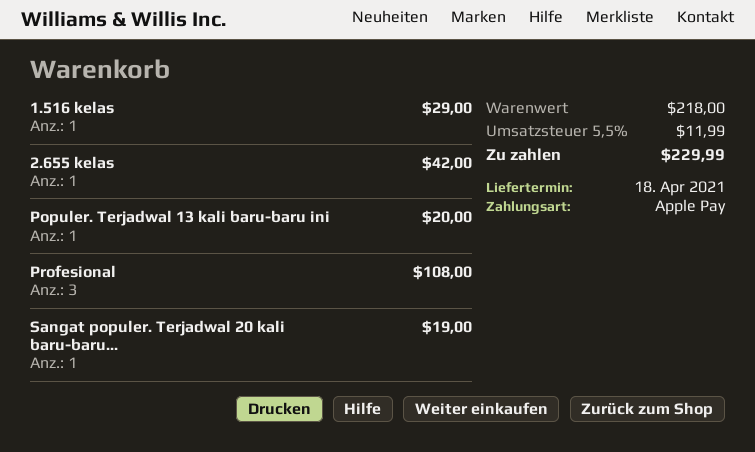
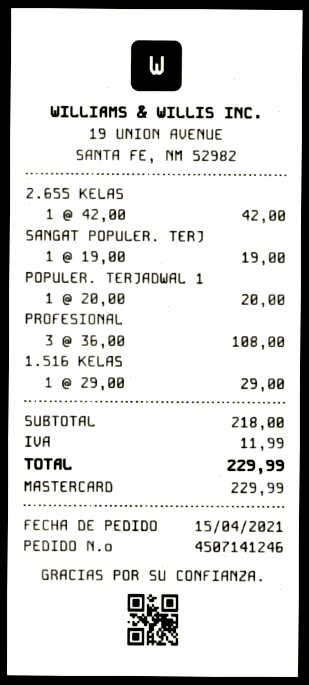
payment method: Apple Pay -> Mastercard

